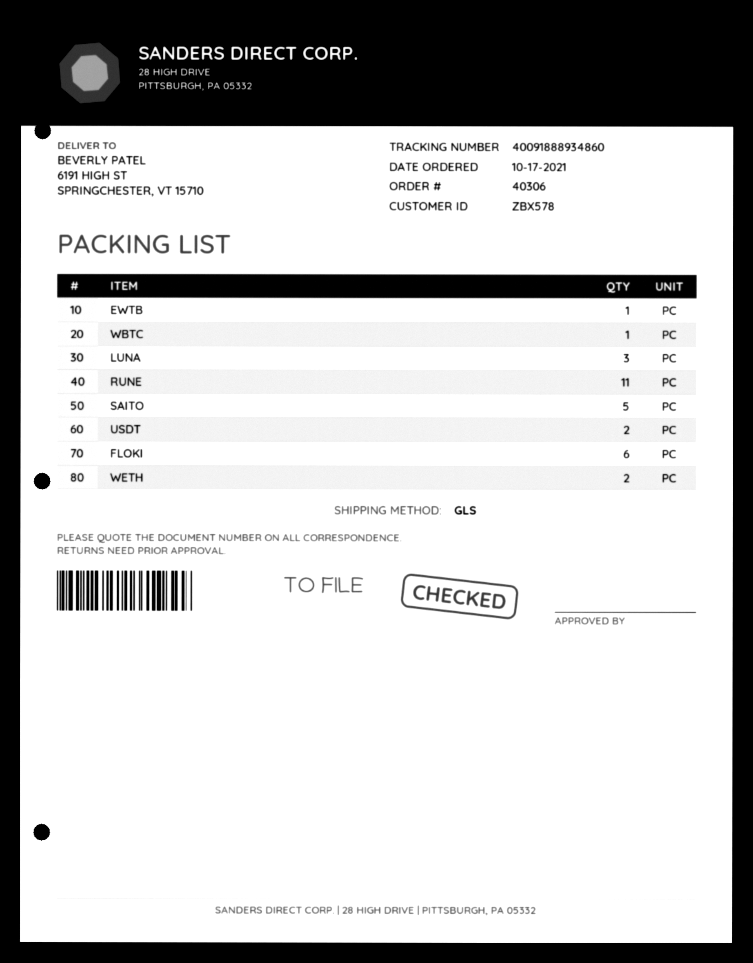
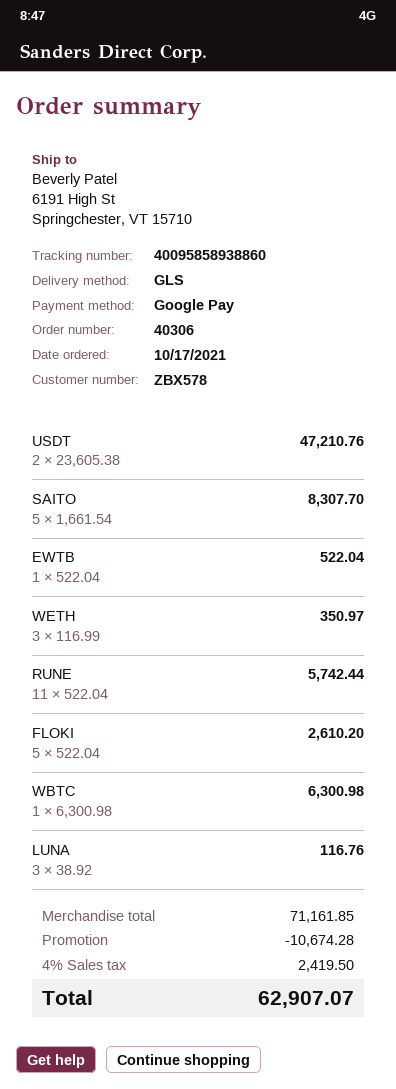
tracking number: 40091888934860 -> 40095858938860
FLOKI: 6 -> 5
WETH: 2 -> 3

